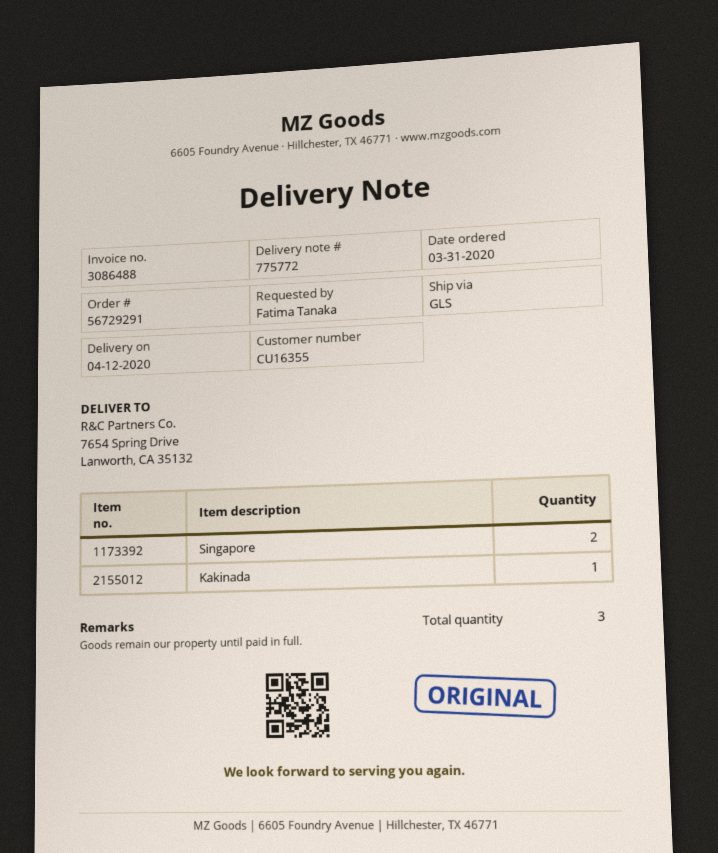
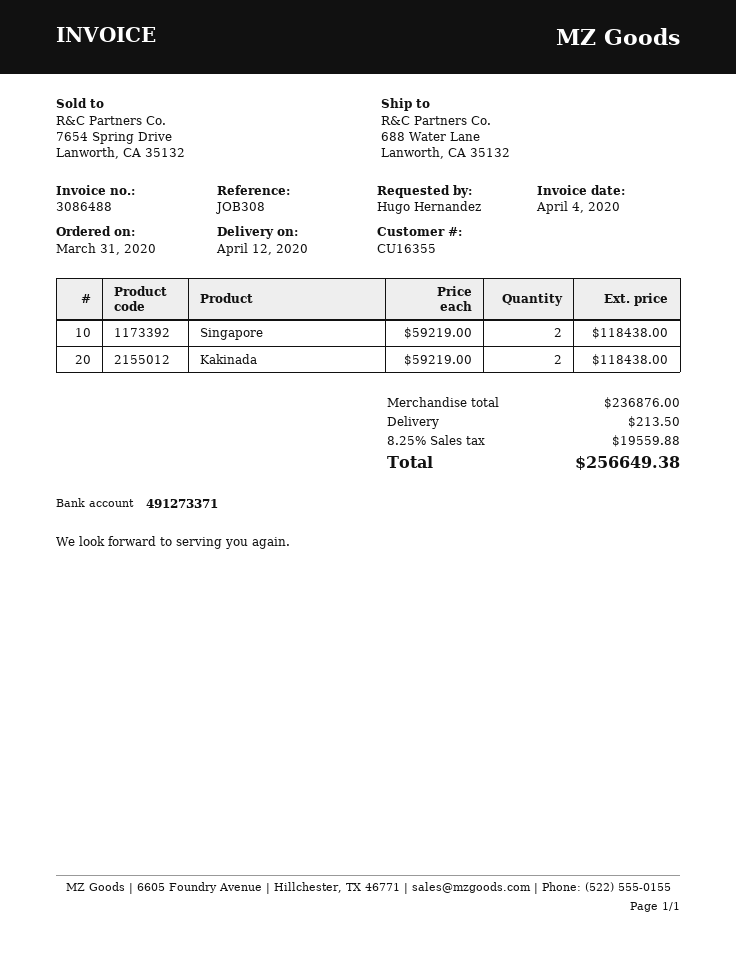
ordered by: Fatima Tanaka -> Hugo Hernandez
ship to: 7654 Spring Drive, Lanworth, CA 35132 -> 688 Water Lane, Lanworth, CA 35132
Kakinada: 1 -> 2

